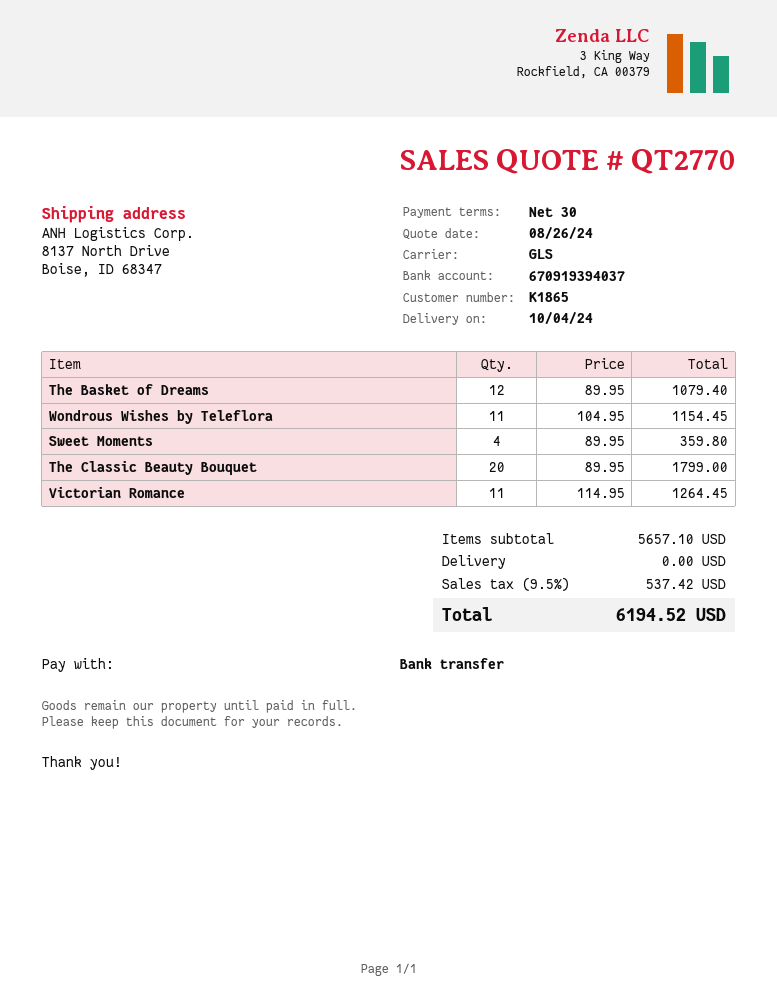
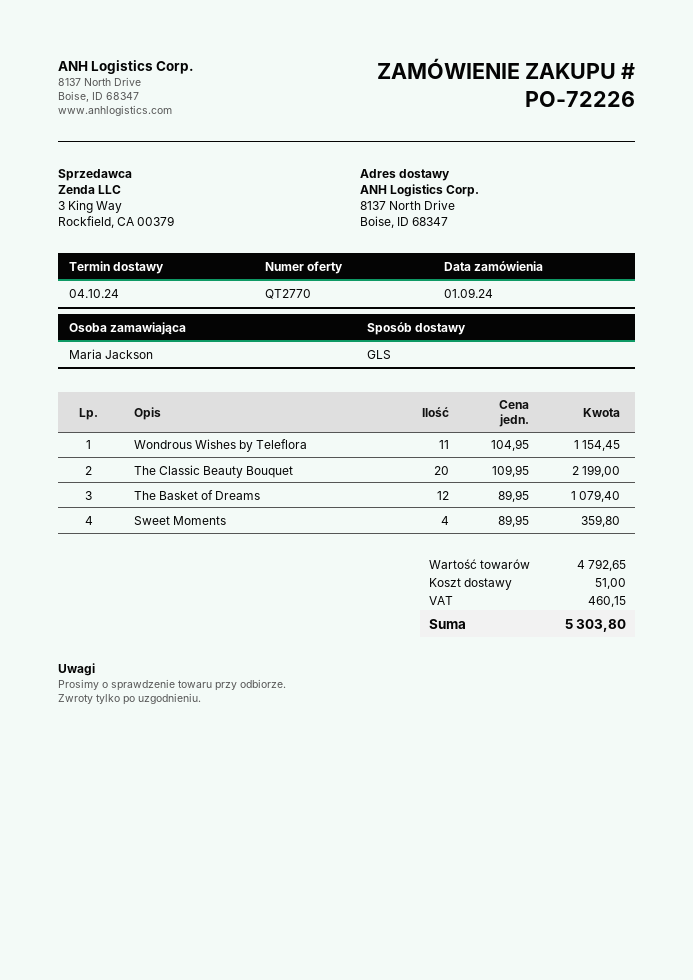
The Classic Beauty Bouquet: 20 x 89.95 = 1799.00 -> 20 x 109.95 = 2199.00
Victorian Romance: 11 x 114.95 = 1264.45 -> none
subtotal: 5657.10 -> 4792.65
shipping: 0.00 -> 51.00
tax: 537.42 -> 460.15
total: 6194.52 -> 5303.80

